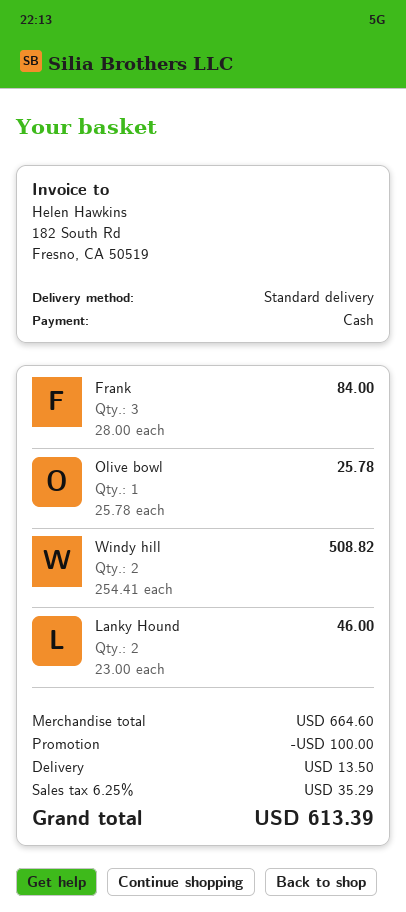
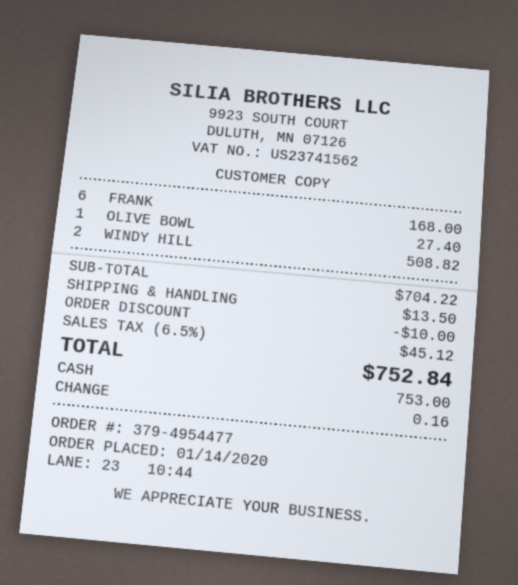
Frank: 3 for 84.00 -> 6 for 168.00
Olive bowl: 1 for 25.78 -> 1 for 27.40
Lanky Hound: 2 for 46.00 -> none
subtotal: 664.60 -> 704.22
discount: 100.00 -> 10.00
tax: 6.25% = 35.29 -> 6.5% = 45.12
total: 613.39 -> 752.84

